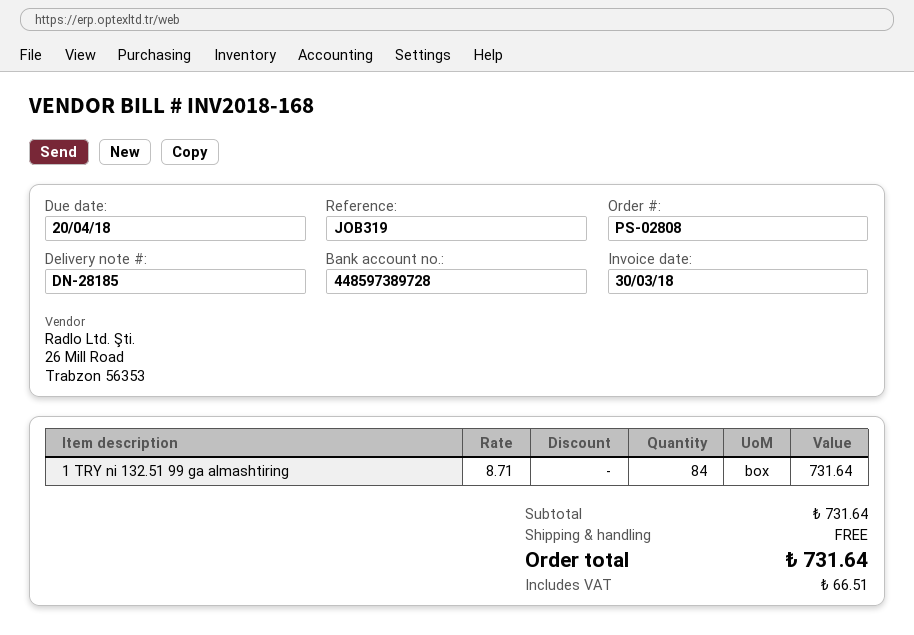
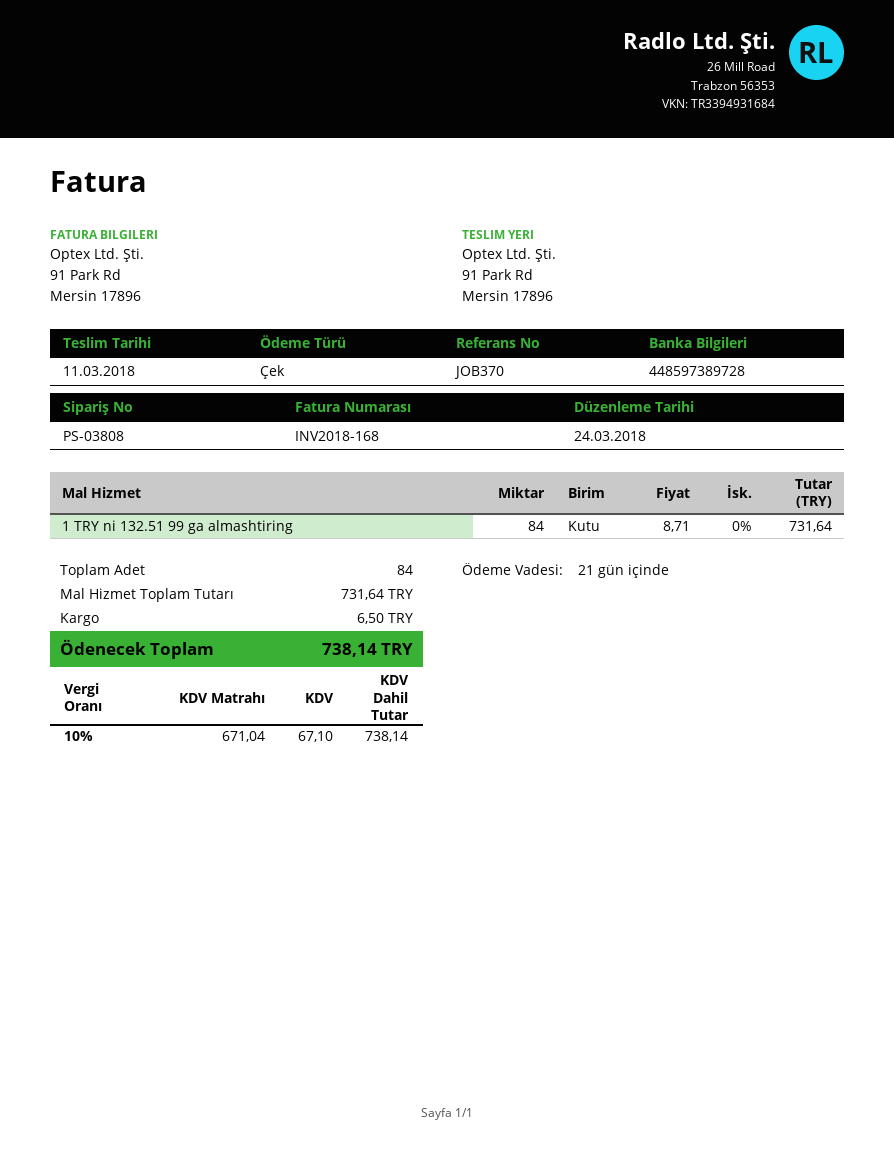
order number: PS-02808 -> PS-03808
invoice date: 2018-03-30 -> 2018-03-24
reference: JOB319 -> JOB370
shipping: 0.00 -> 6.50
tax: 66.51 -> 67.10
total: 731.64 -> 738.14

